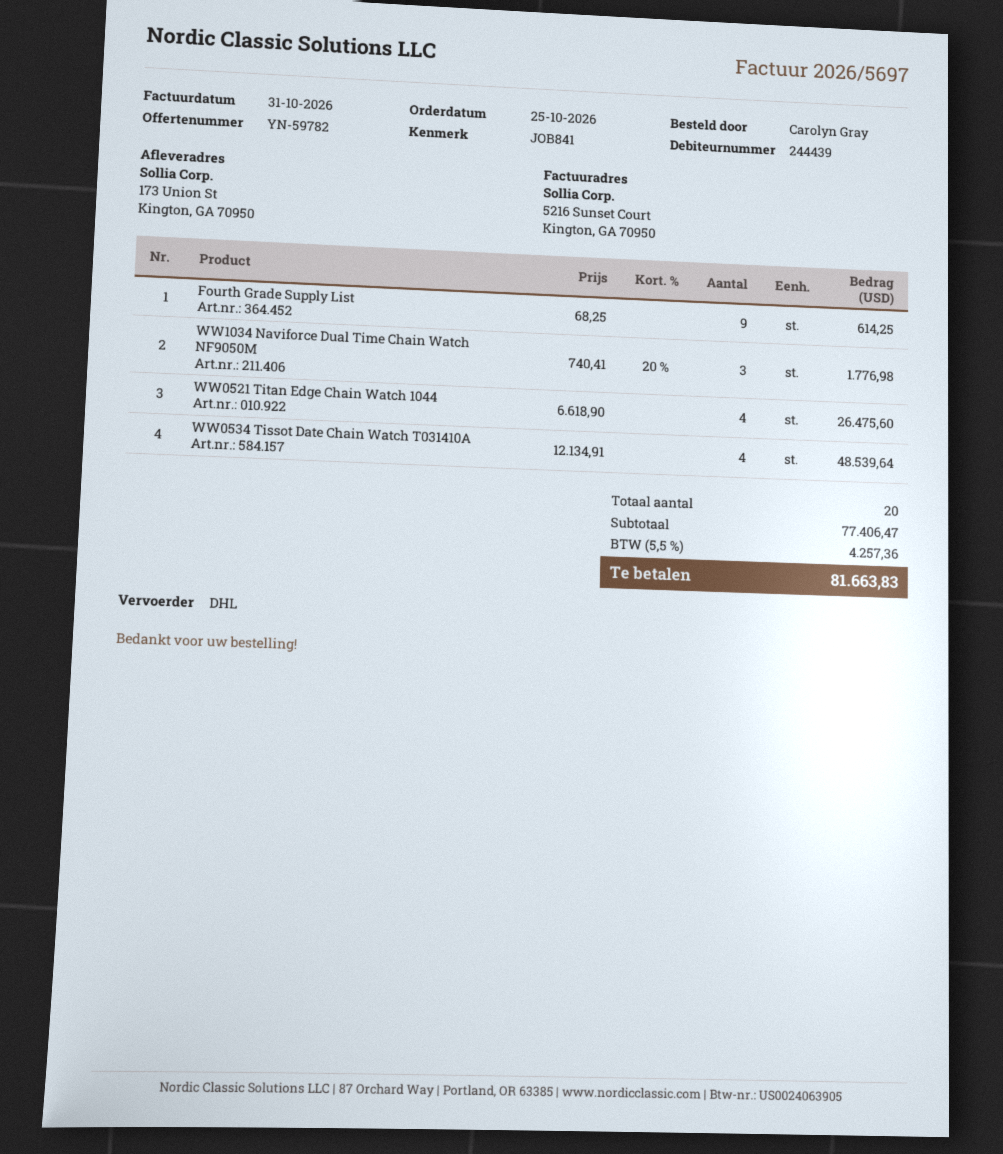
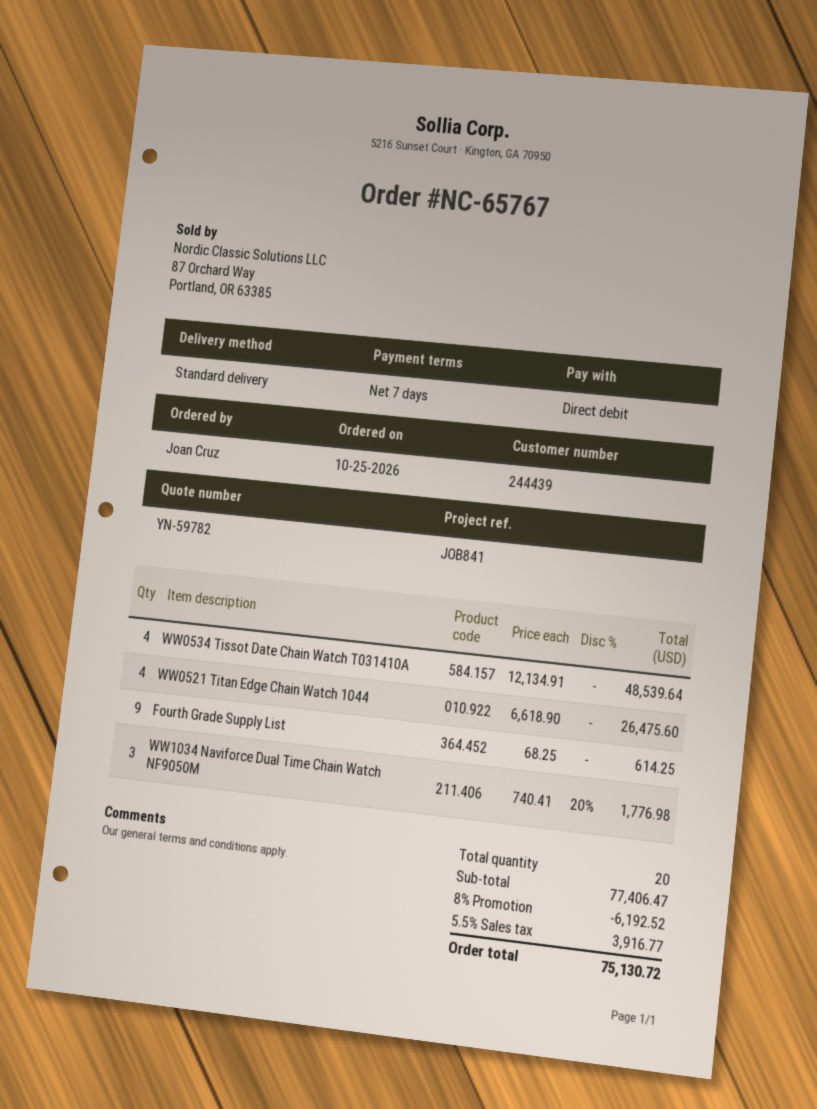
ordered by: Carolyn Gray -> Joan Cruz
shipping method: DHL -> standard
discount: none -> 8% = 6192.52
tax: 5.5% = 4257.36 -> 5.5% = 3916.77
total: 81663.83 -> 75130.72

